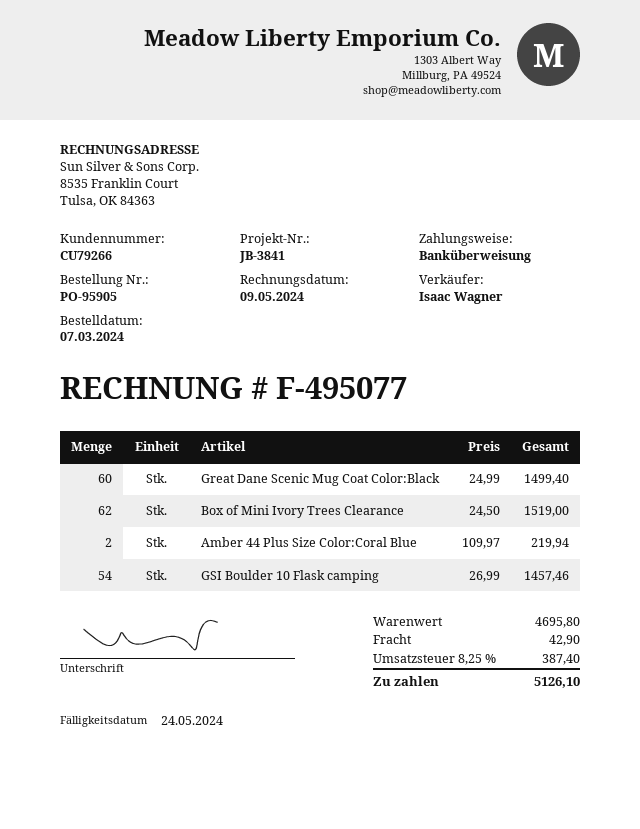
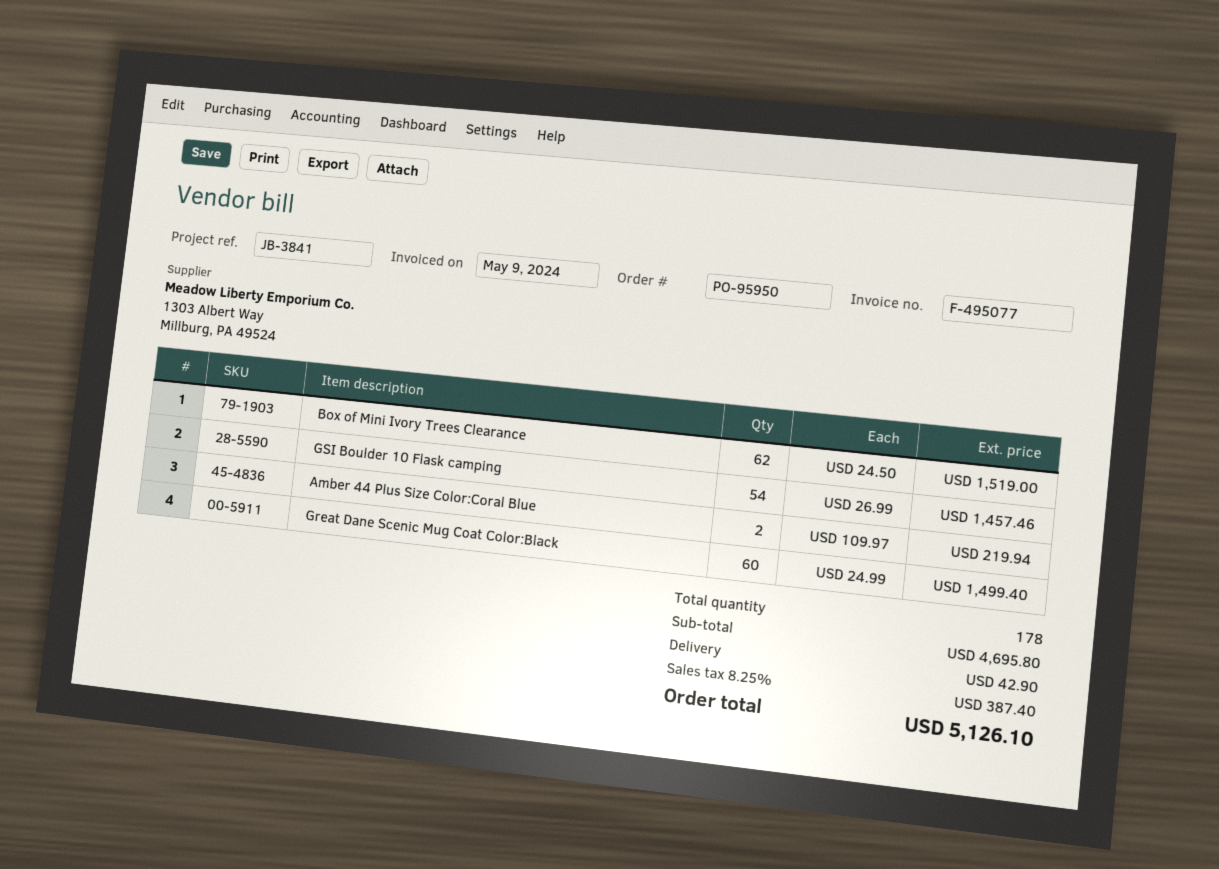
order number: PO-95905 -> PO-95950

